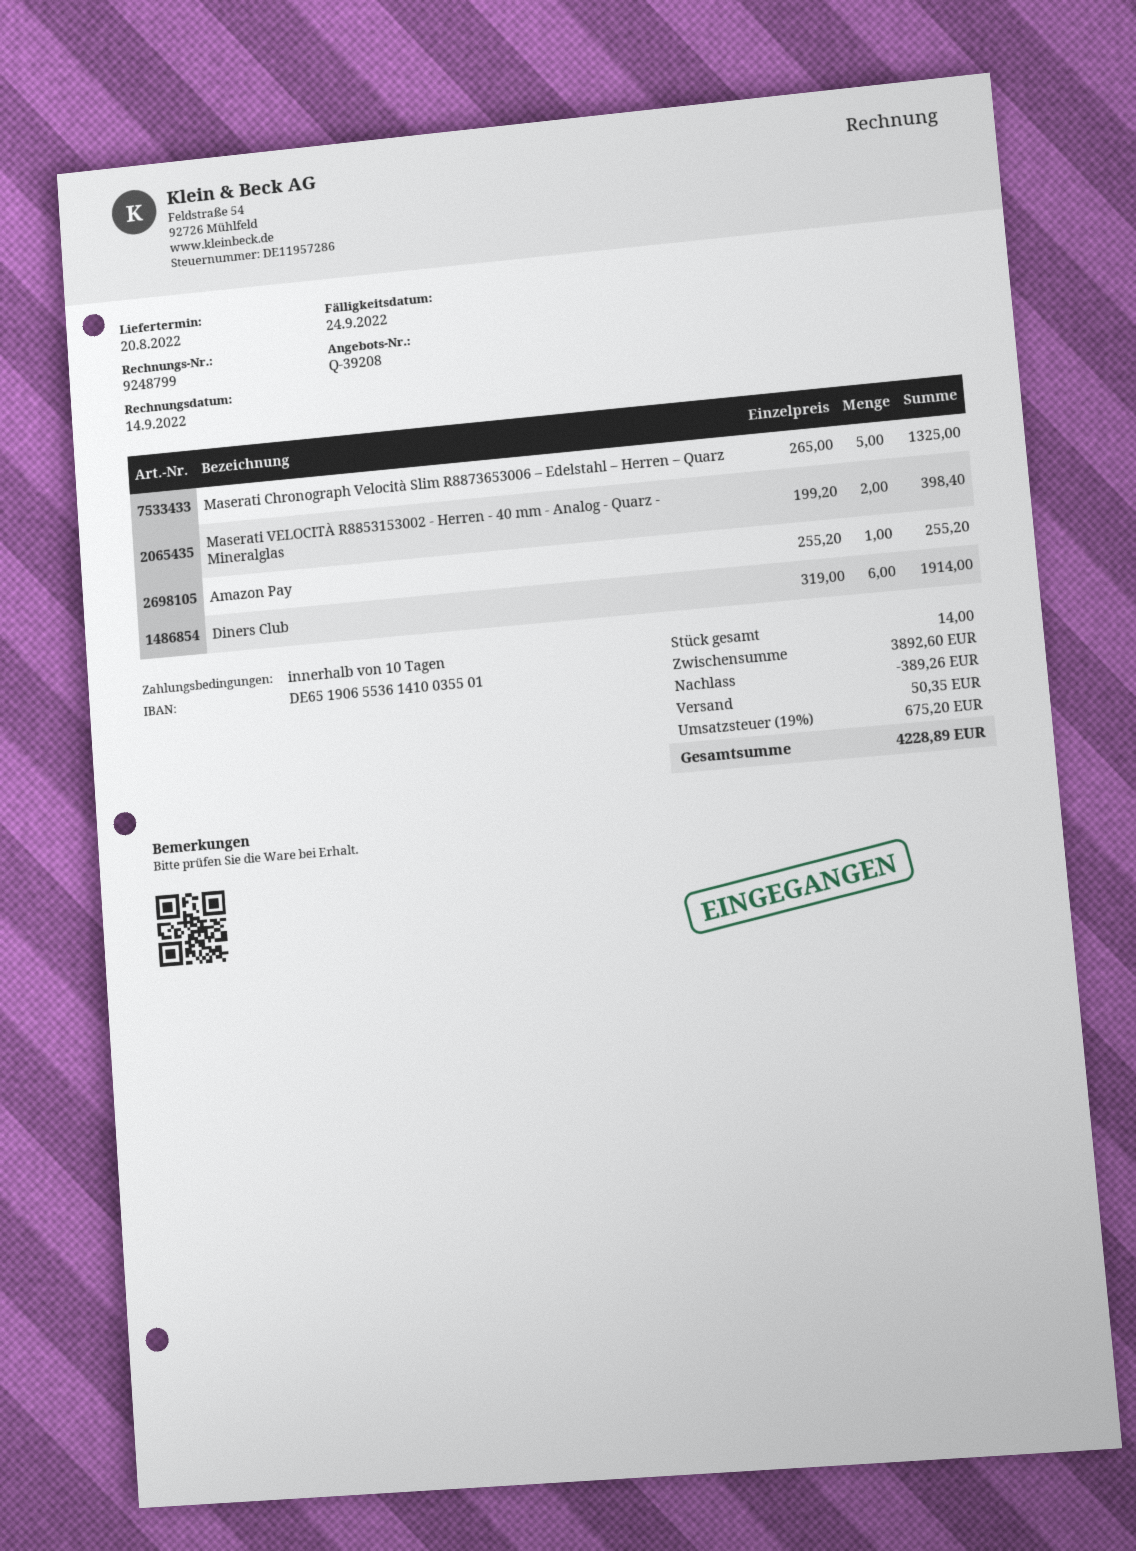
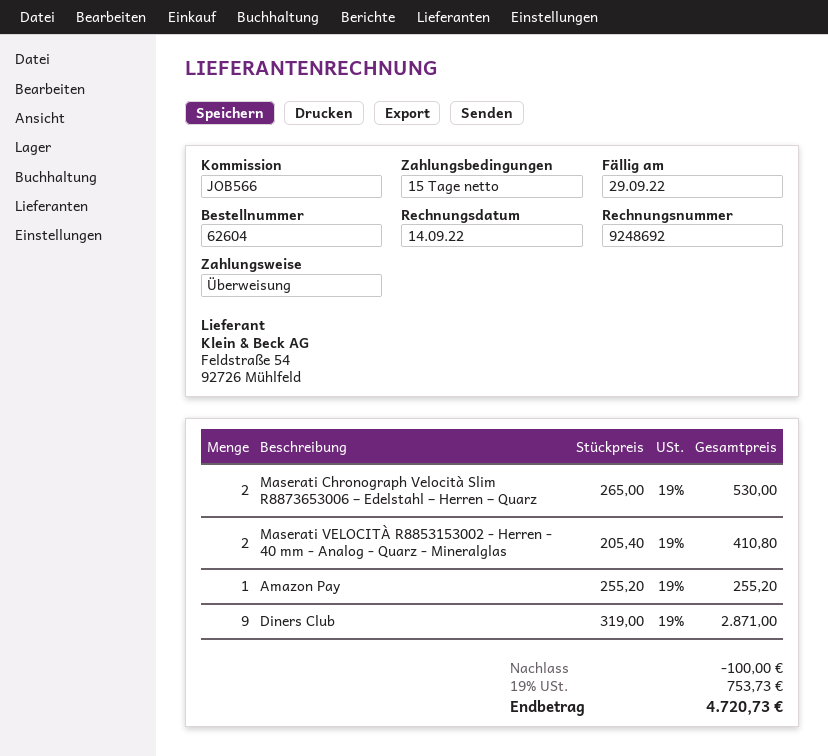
invoice number: 9248799 -> 9248692
payment terms: 10 days -> 15 days
due date: 2022-09-24 -> 2022-09-29
Maserati Chronograph Velocità Slim R8873653006 – Edelstahl – Herren – Quarz: 5 x 265.00 = 1325.00 -> 2 x 265.00 = 530.00
Maserati VELOCITÀ R8853153002 - Herren - 40 mm - Analog - Quarz - Mineralglas: 2 x 199.20 = 398.40 -> 2 x 205.40 = 410.80
Diners Club: 6 x 319.00 = 1914.00 -> 9 x 319.00 = 2871.00
discount: 389.26 -> 100.00
shipping: 50.35 -> none
tax: 19% = 675.20 -> 19% = 753.73
total: 4228.89 -> 4720.73

